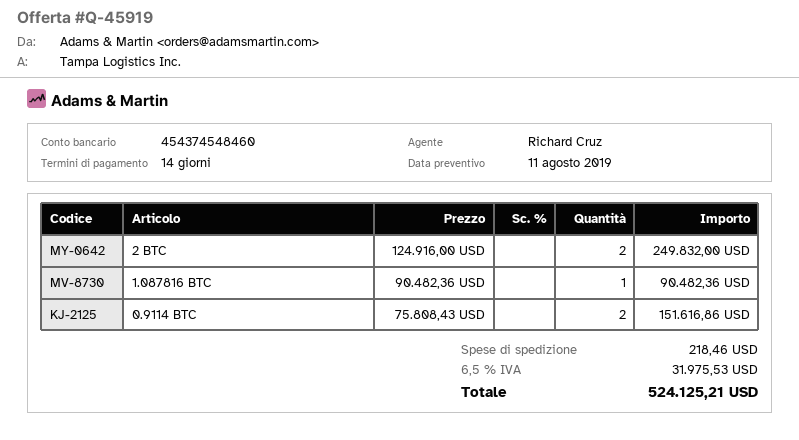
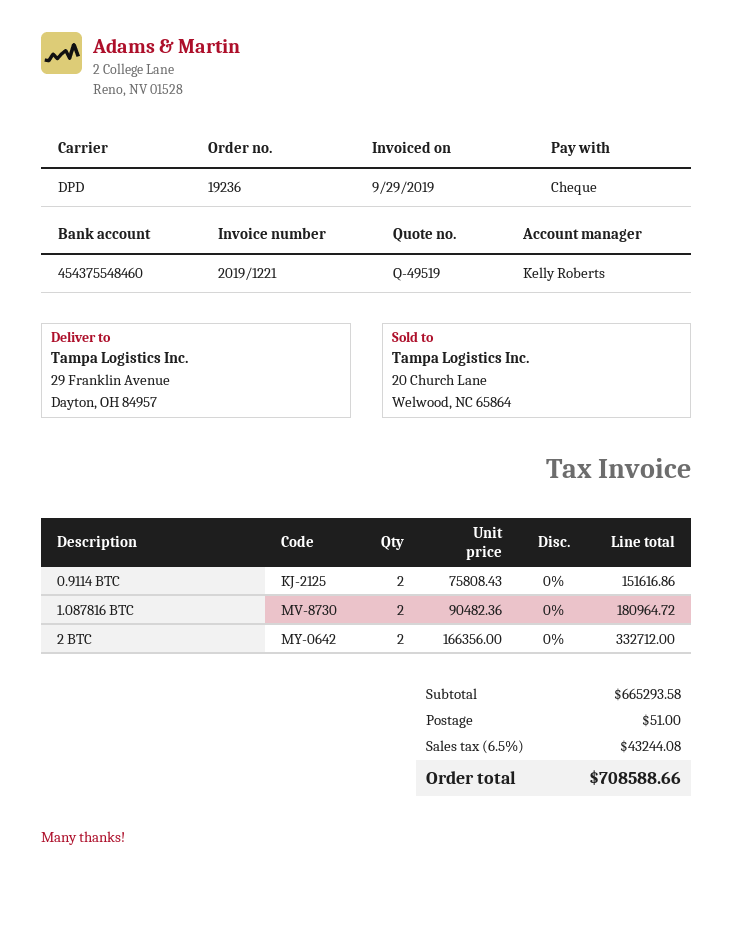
quote number: Q-45919 -> Q-49519
sales rep: Richard Cruz -> Kelly Roberts
bank account: 454374548460 -> 454375548460
2 BTC: 2 x 124916.00 = 249832.00 -> 2 x 166356.00 = 332712.00
1.087816 BTC: 1 x 90482.36 = 90482.36 -> 2 x 90482.36 = 180964.72
shipping: 218.46 -> 51.00
tax: 6.5% = 31975.53 -> 6.5% = 43244.08
total: 524125.21 -> 708588.66

